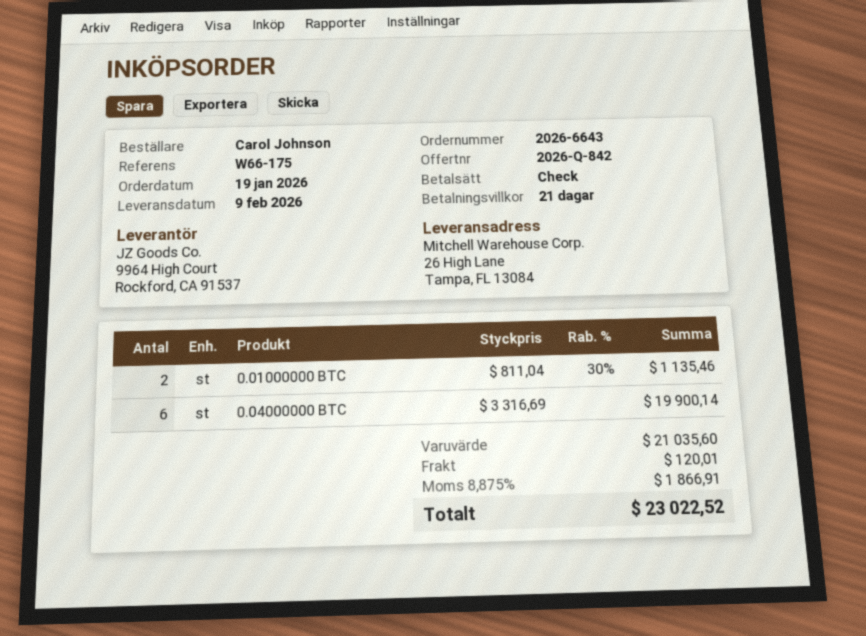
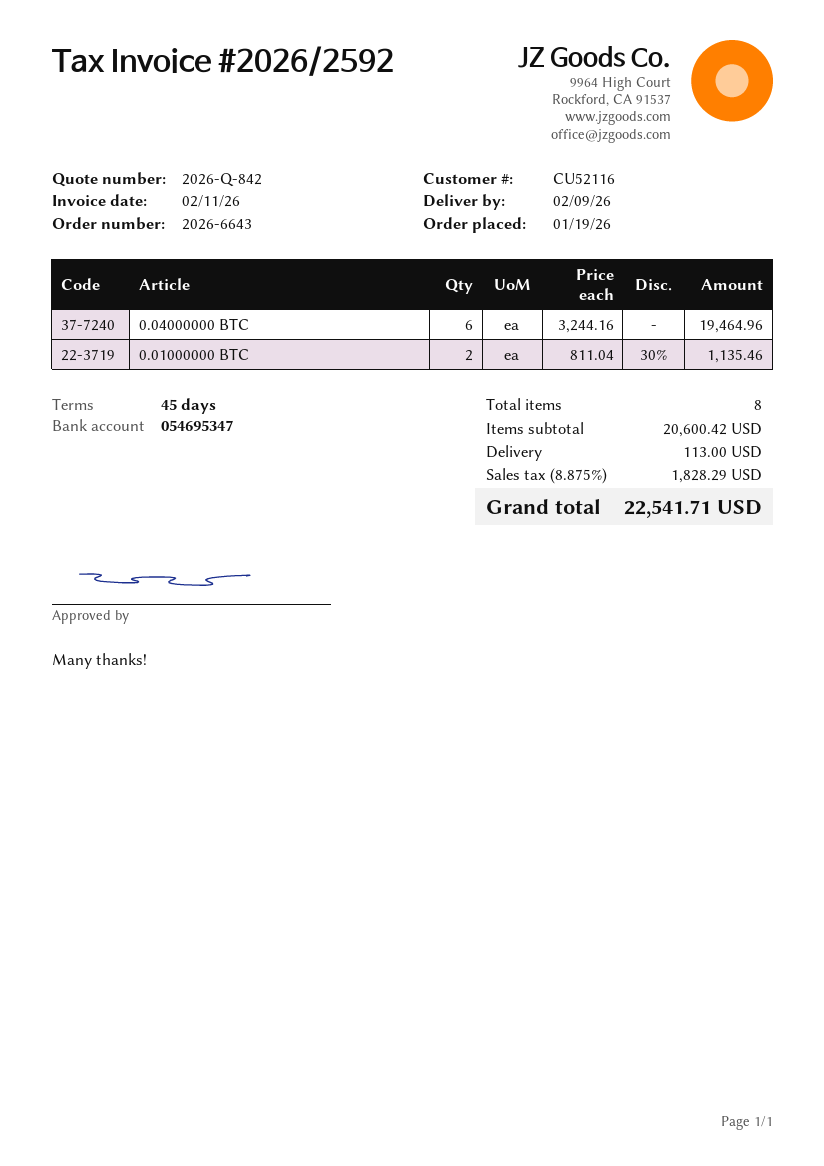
payment terms: 21 days -> 45 days
0.04000000 BTC: 6 x 3316.69 = 19900.14 -> 6 x 3244.16 = 19464.96
subtotal: 21035.60 -> 20600.42
shipping: 120.01 -> 113.00
tax: 8.875% = 1866.91 -> 8.875% = 1828.29
total: 23022.52 -> 22541.71

